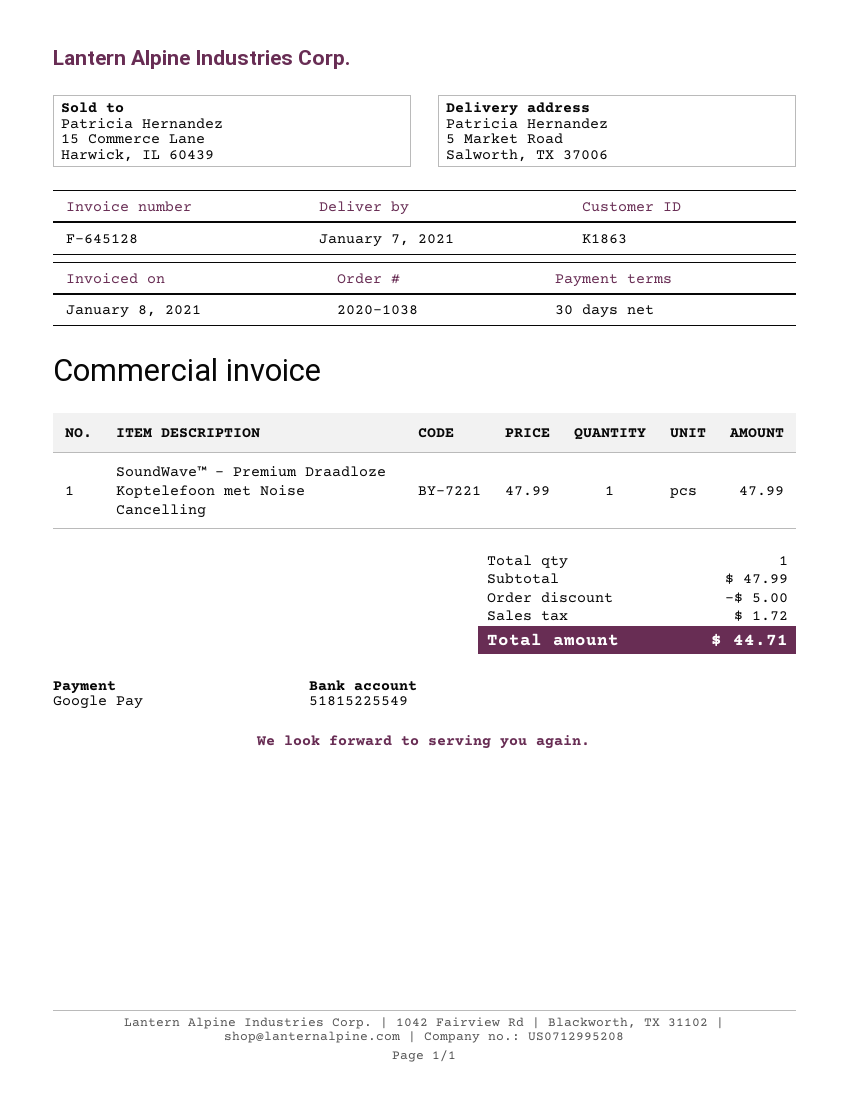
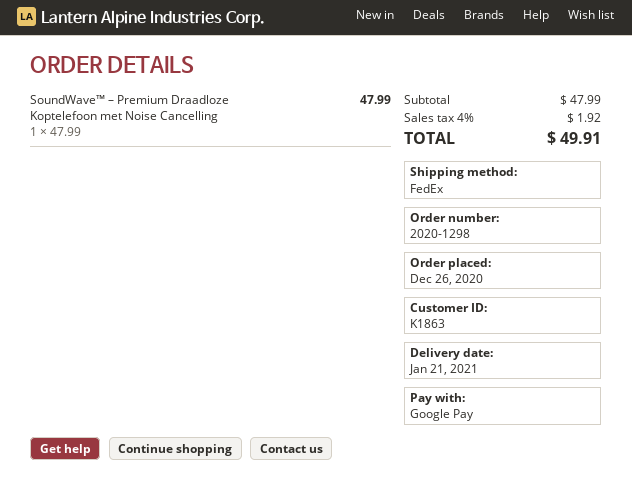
order number: 2020-1038 -> 2020-1298
delivery date: 2021-01-07 -> 2021-01-21
discount: 5.00 -> none
tax: 1.72 -> 1.92
total: 44.71 -> 49.91

